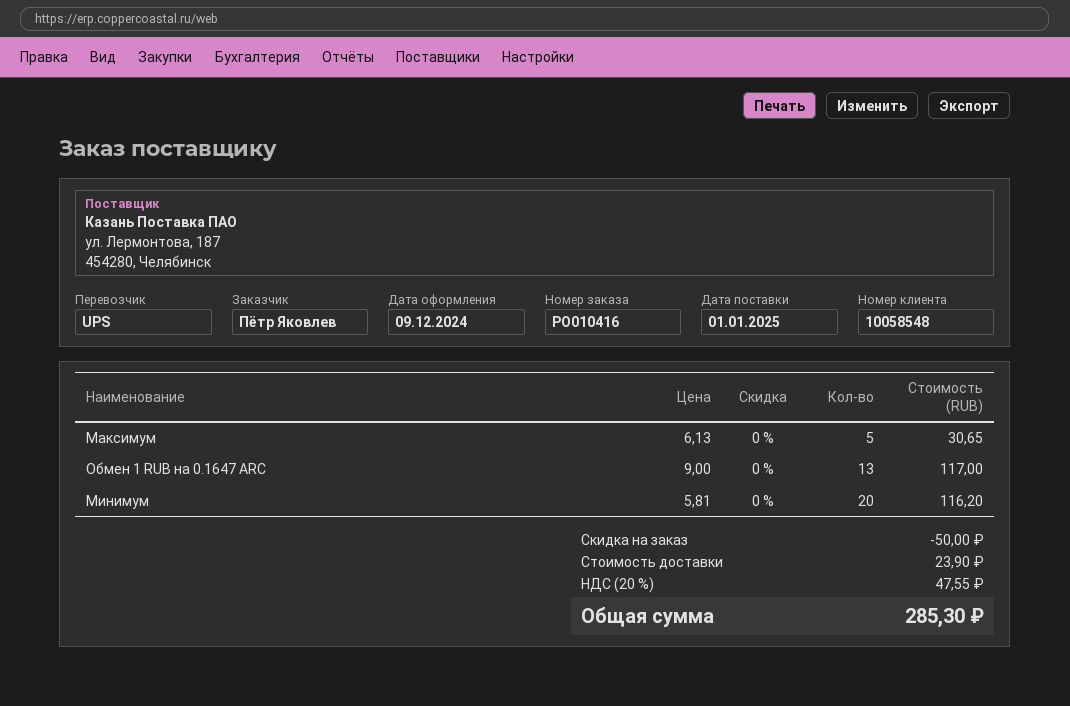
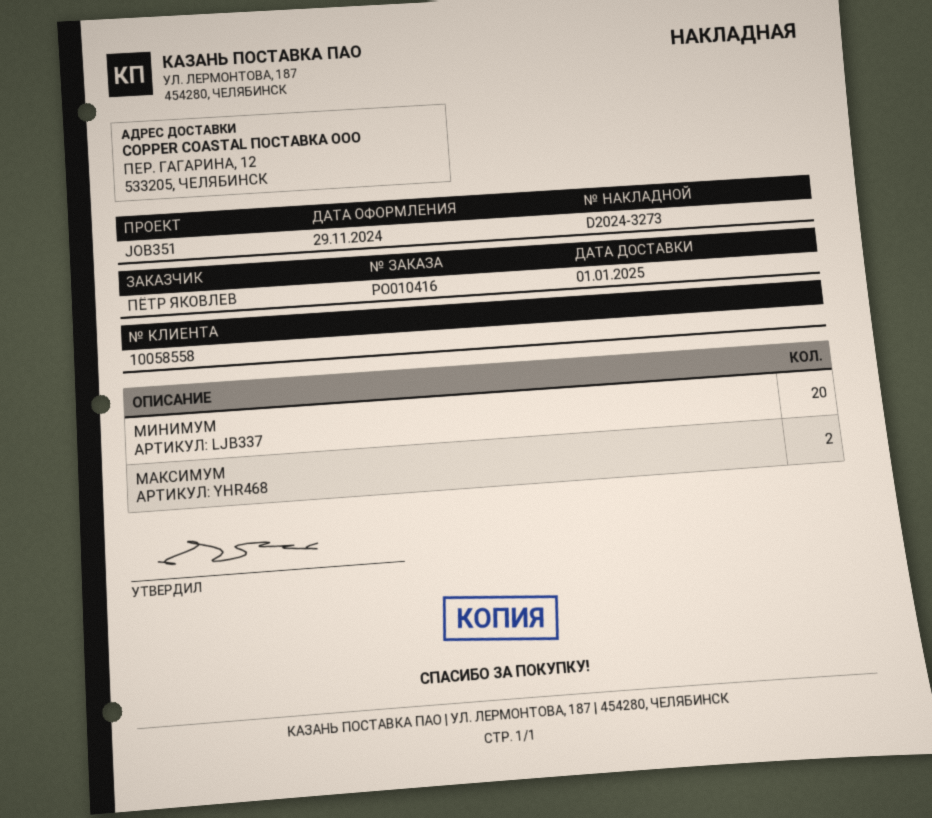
order date: 2024-12-09 -> 2024-11-29
customer number: 10058548 -> 10058558
Максимум: 5 -> 2
Обмен 1 RUB на 0.1647 ARC: 13 -> none

